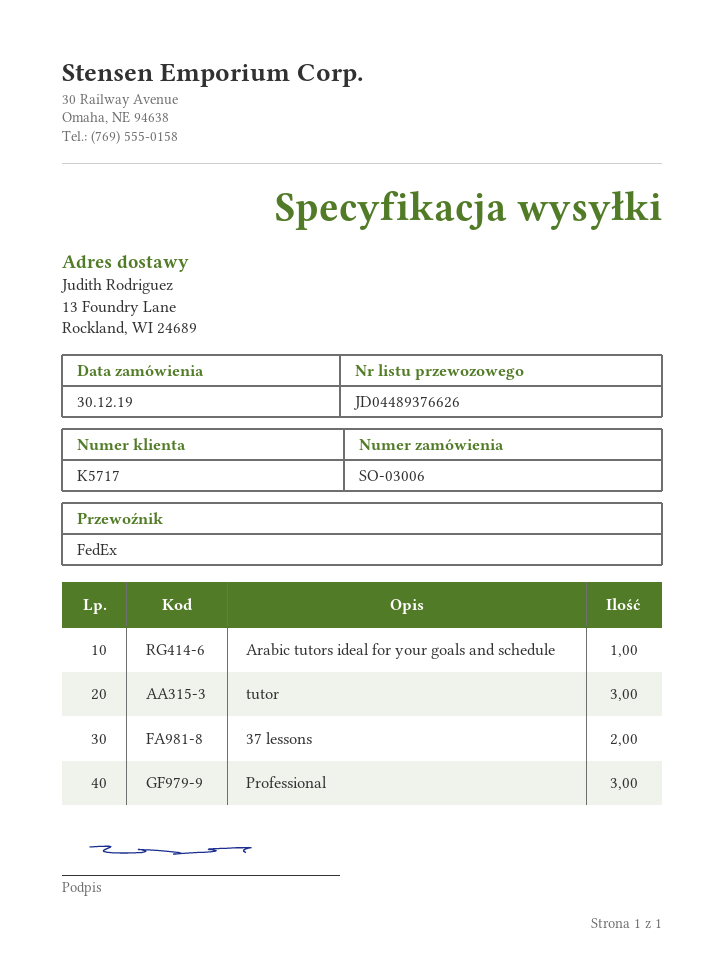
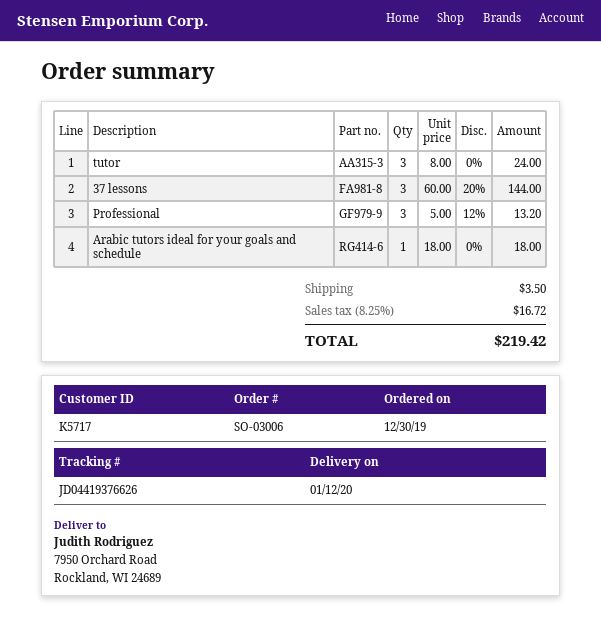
tracking number: JD04489376626 -> JD04419376626
ship to: 13 Foundry Lane, Rockland, WI 24689 -> 7950 Orchard Road, Rockland, WI 24689
37 lessons: 2 -> 3

